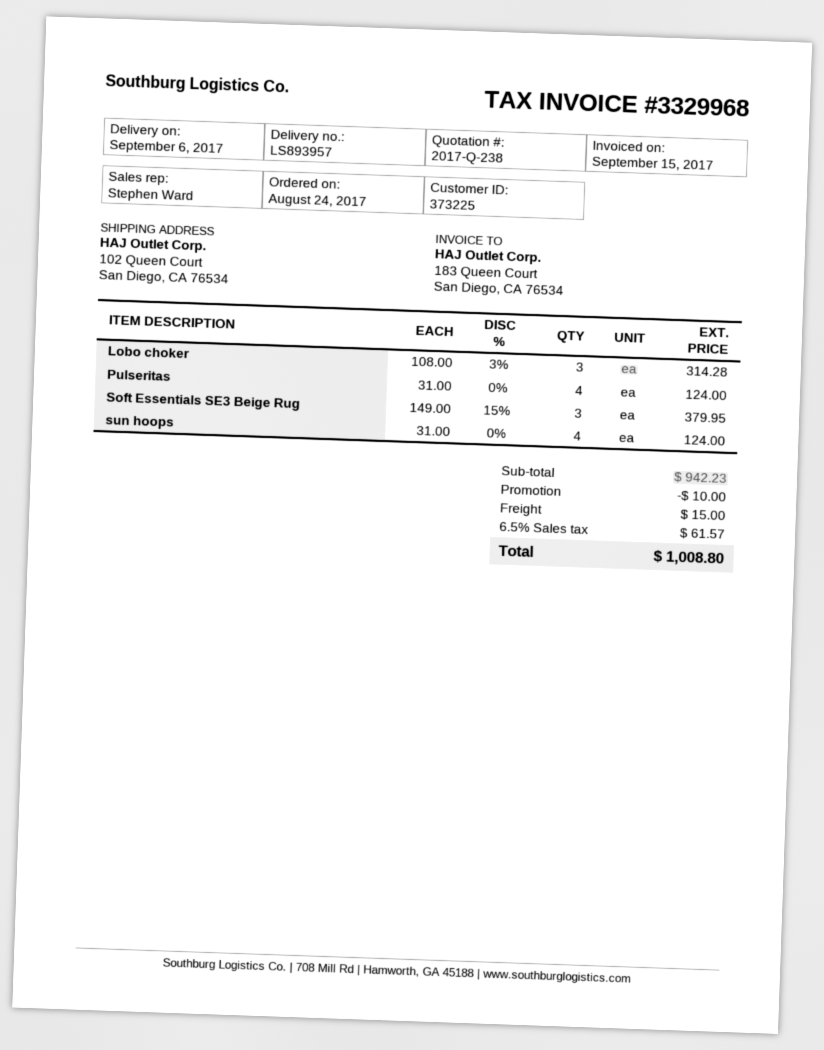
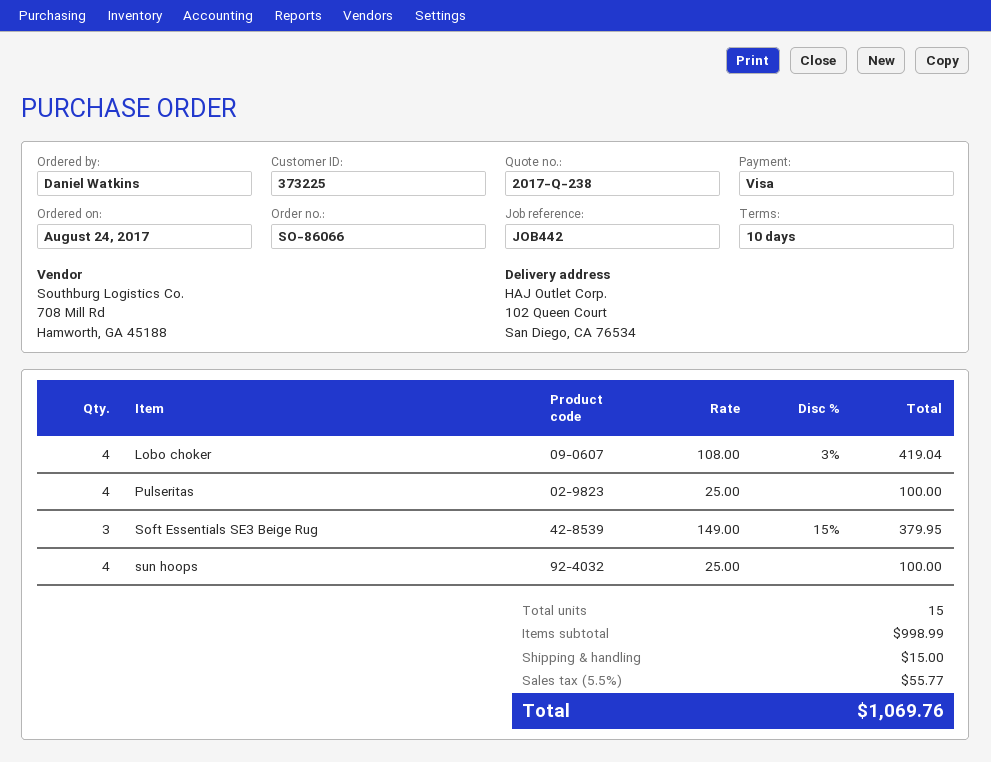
Lobo choker: 3 x 108.00 - 3% = 314.28 -> 4 x 108.00 - 3% = 419.04
Pulseritas: 4 x 31.00 = 124.00 -> 4 x 25.00 = 100.00
sun hoops: 4 x 31.00 = 124.00 -> 4 x 25.00 = 100.00
subtotal: 942.23 -> 998.99
discount: 10.00 -> none
tax: 6.5% = 61.57 -> 5.5% = 55.77
total: 1008.80 -> 1069.76

